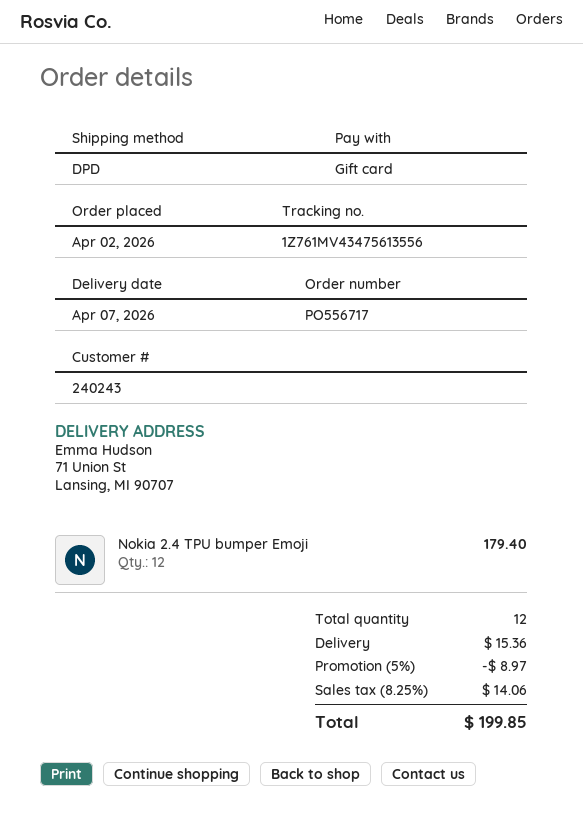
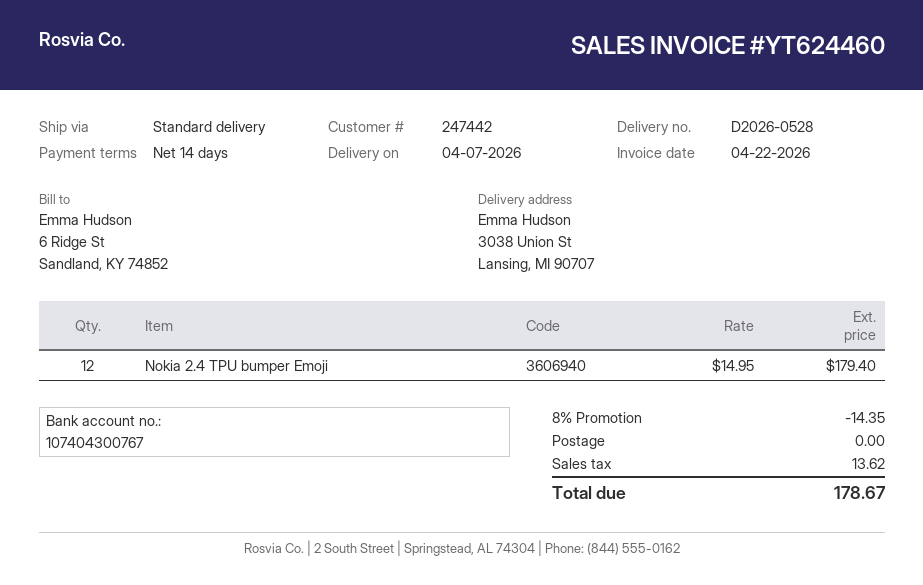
customer number: 240243 -> 247442
shipping method: DPD -> standard
ship to: 71 Union St, Lansing, MI 90707 -> 3038 Union St, Lansing, MI 90707
discount: 5% = 8.97 -> 8% = 14.35
shipping: 15.36 -> 0.00
tax: 14.06 -> 13.62
total: 199.85 -> 178.67

